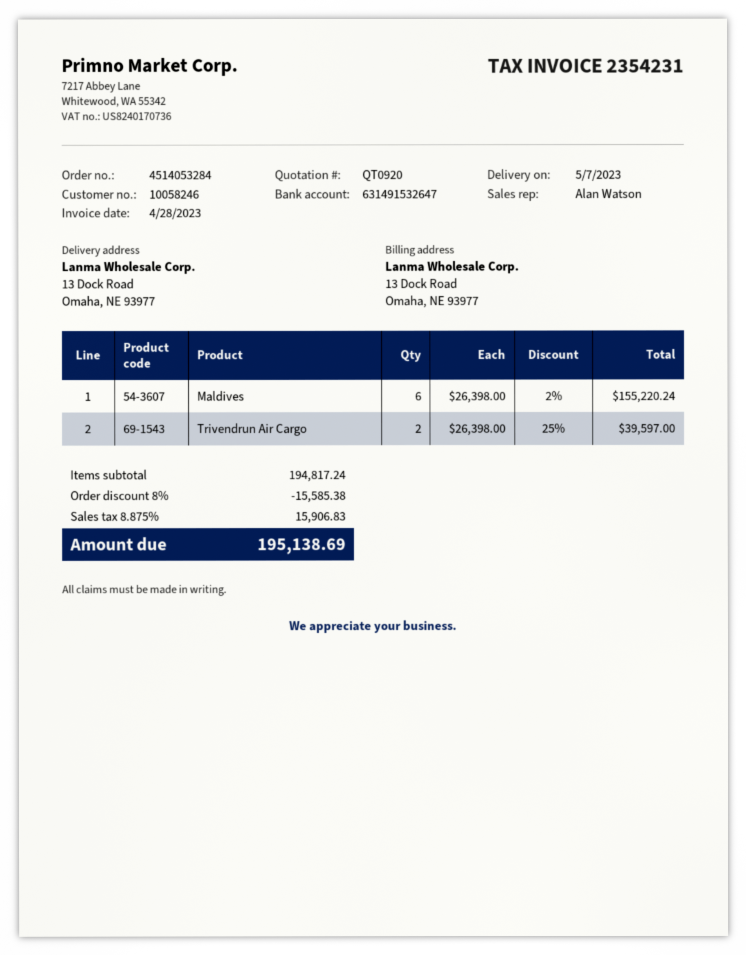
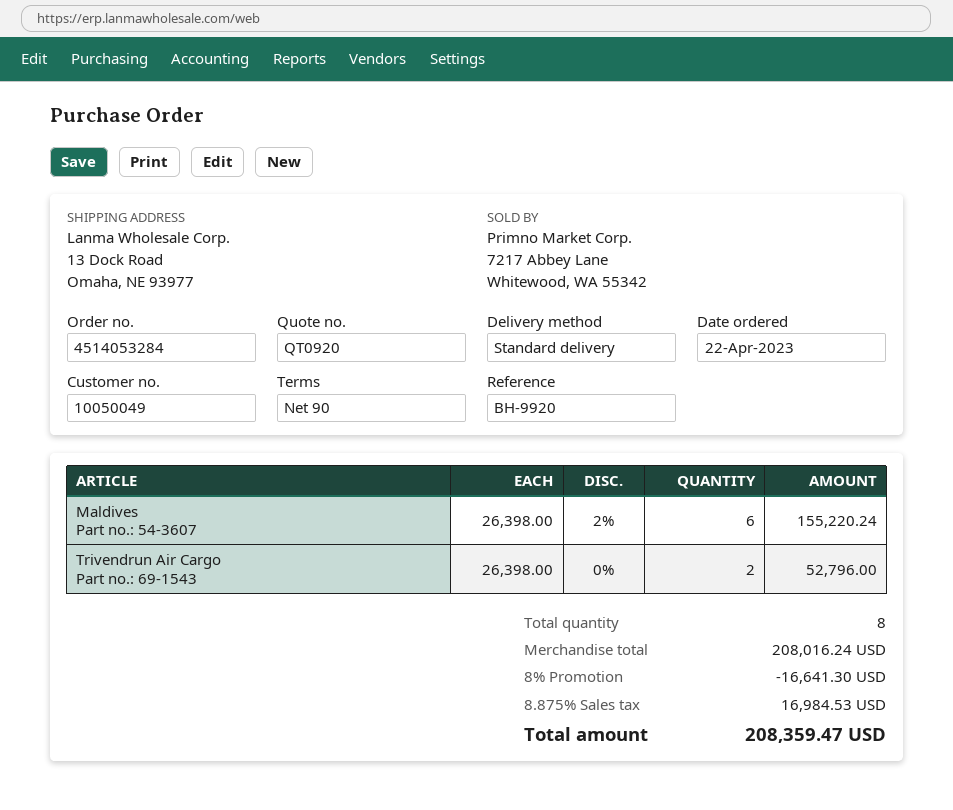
customer number: 10058246 -> 10050049
Trivendrun Air Cargo: 2 x 26398.00 - 25% = 39597.00 -> 2 x 26398.00 = 52796.00
subtotal: 194817.24 -> 208016.24
discount: 8% = 15585.38 -> 8% = 16641.30
tax: 8.875% = 15906.83 -> 8.875% = 16984.53
total: 195138.69 -> 208359.47

